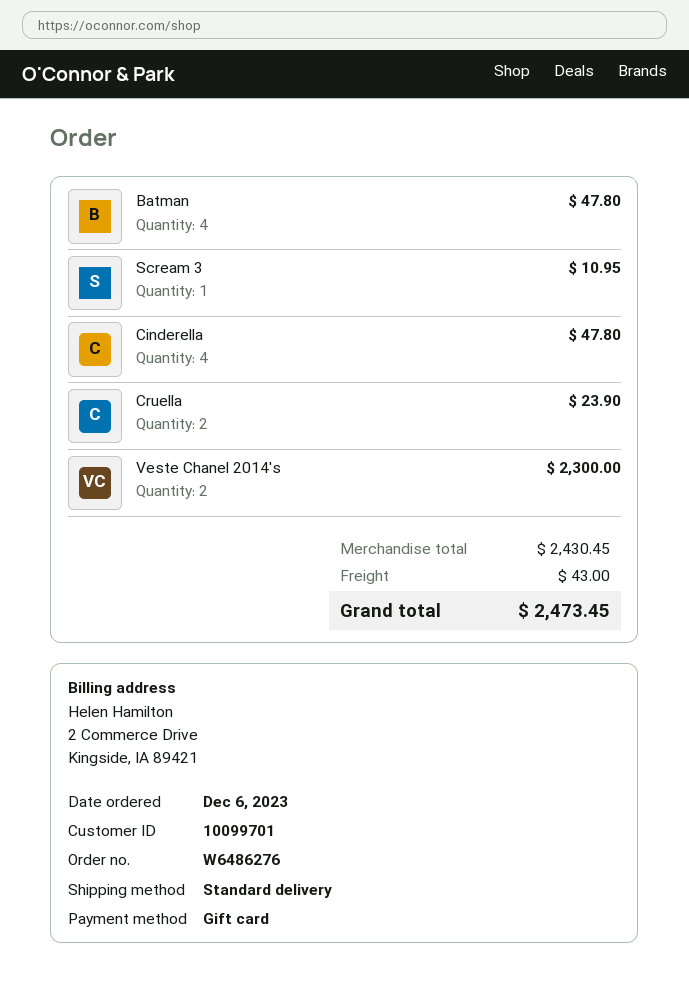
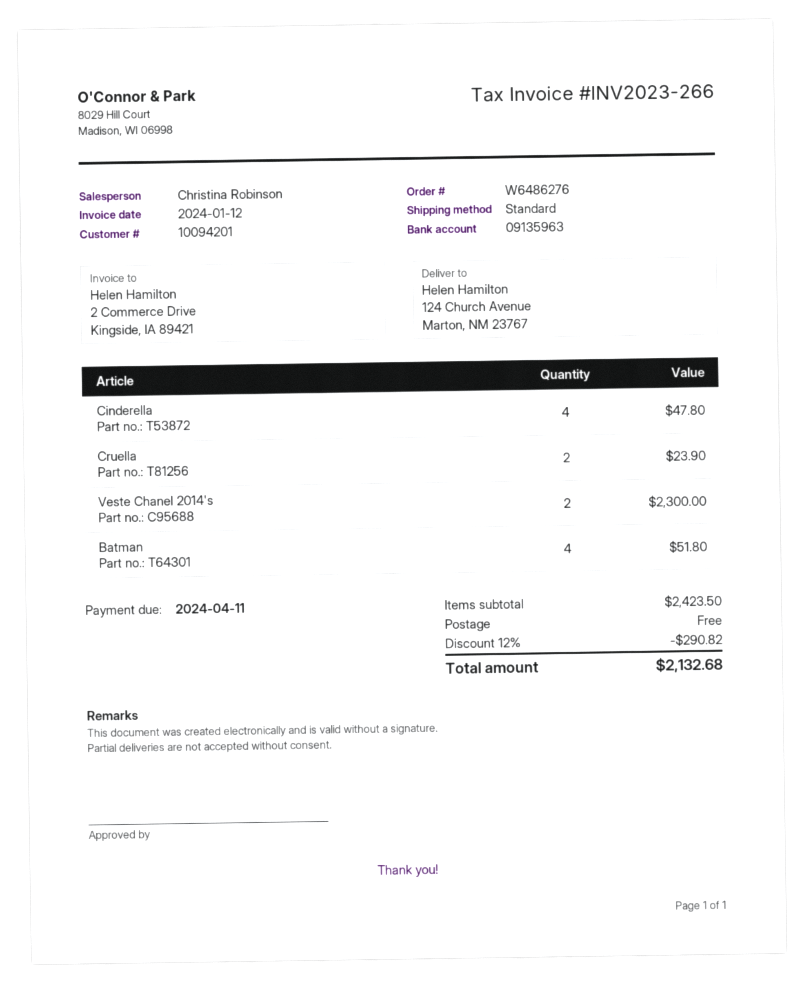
customer number: 10099701 -> 10094201
Batman: 4 for 47.80 -> 4 for 51.80
Scream 3: 1 for 10.95 -> none
subtotal: 2430.45 -> 2423.50
discount: none -> 12% = 290.82
shipping: 43.00 -> 0.00
total: 2473.45 -> 2132.68

